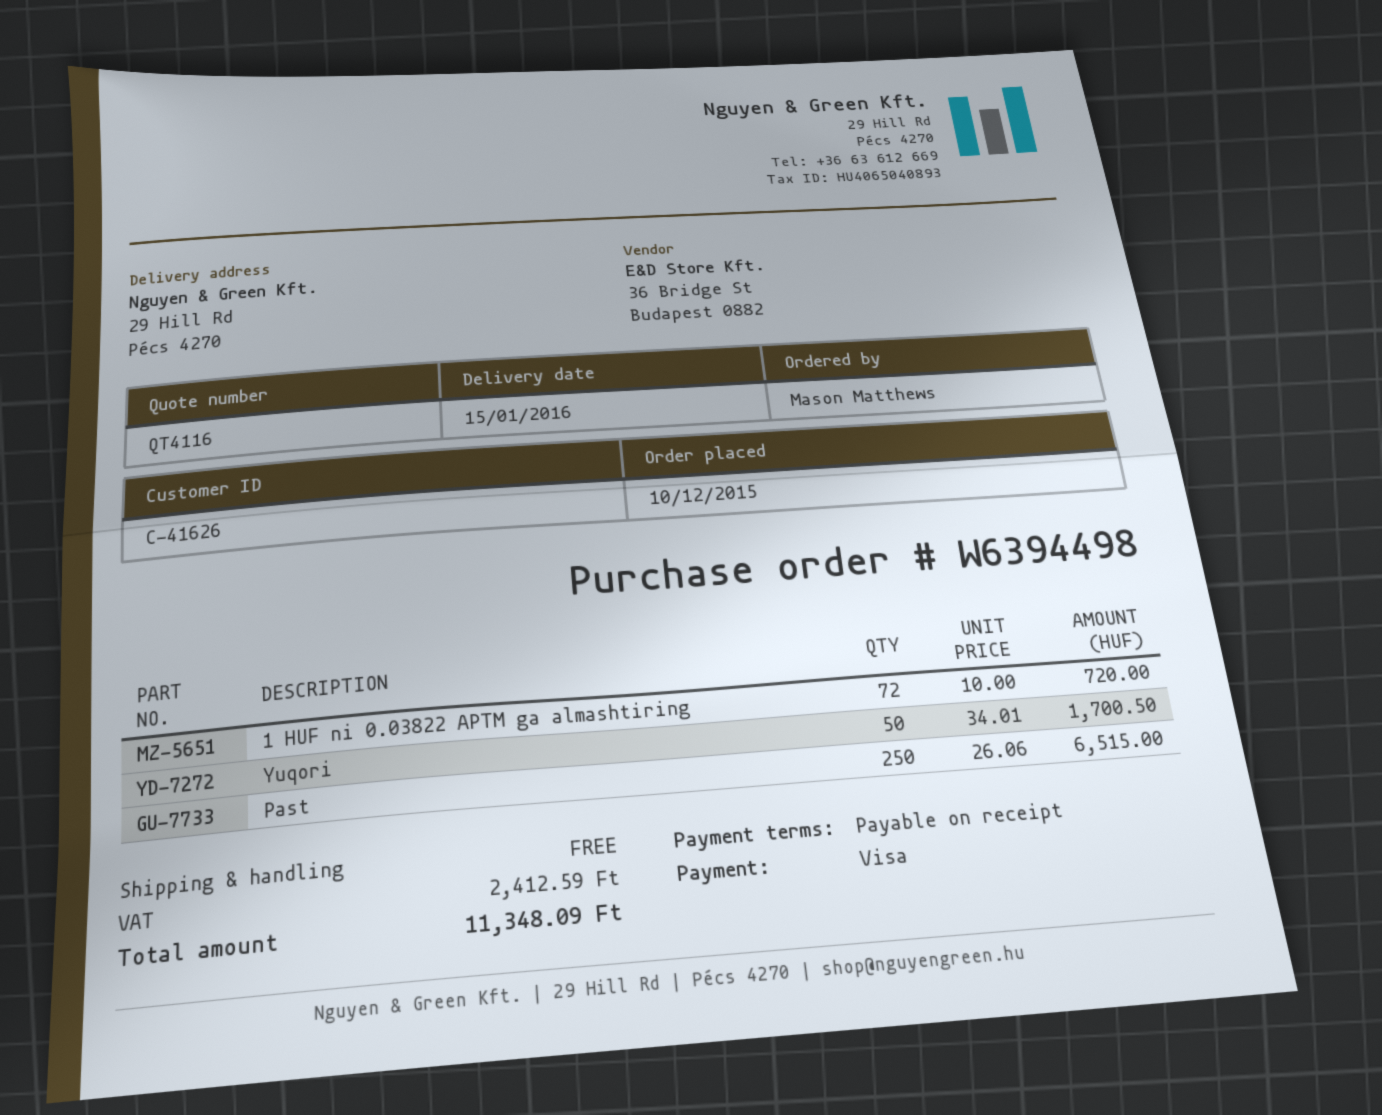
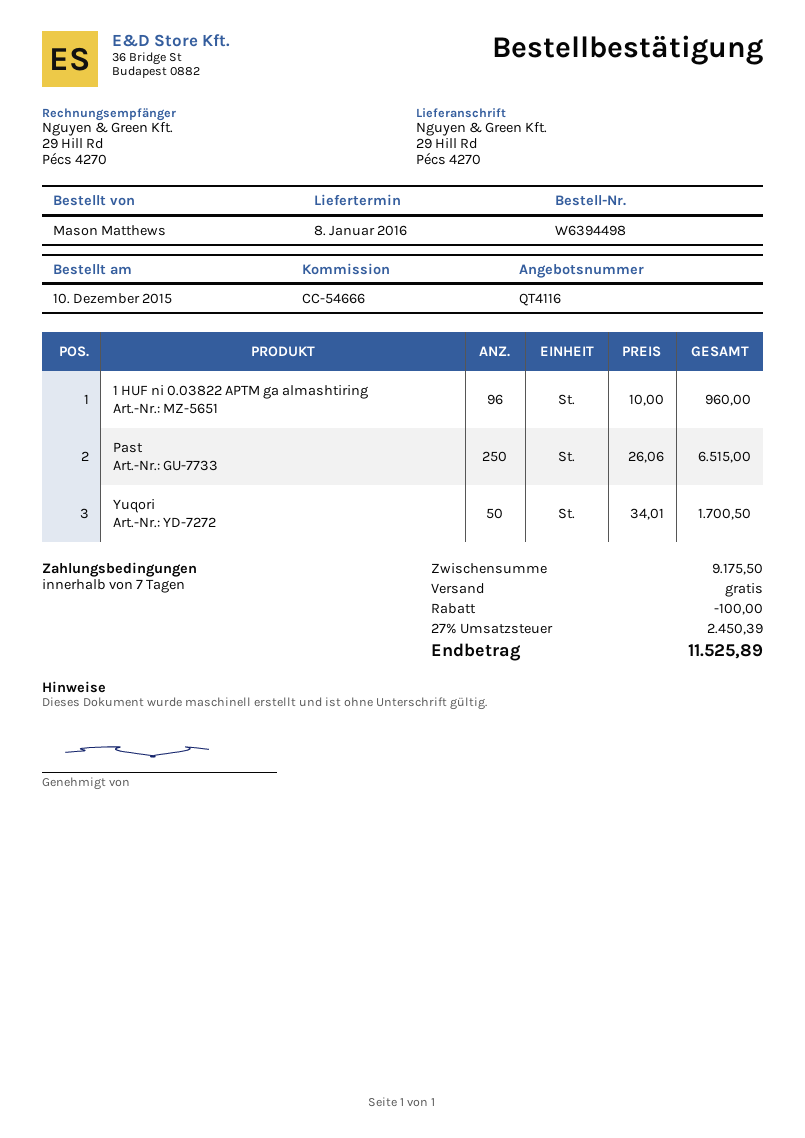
delivery date: 2016-01-15 -> 2016-01-08
payment terms: on receipt -> 7 days
1 HUF ni 0.03822 APTM ga almashtiring: 72 x 10.00 = 720.00 -> 96 x 10.00 = 960.00
discount: none -> 100.00
tax: 2412.59 -> 2450.39
total: 11348.09 -> 11525.89

